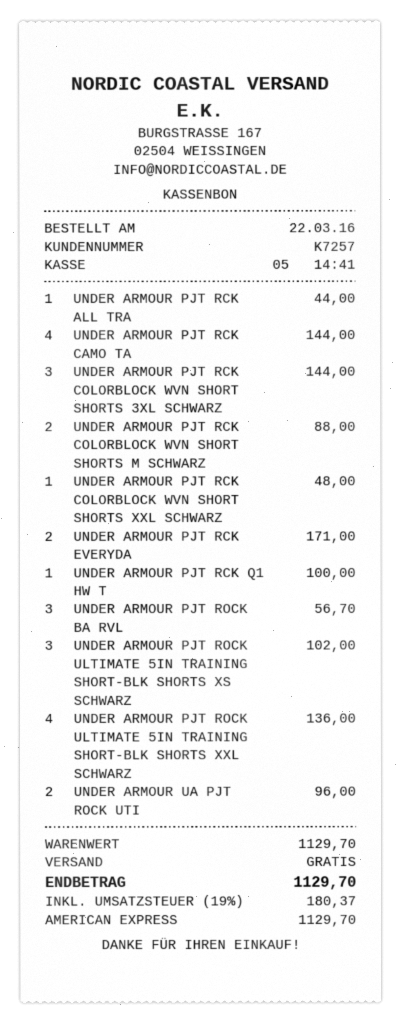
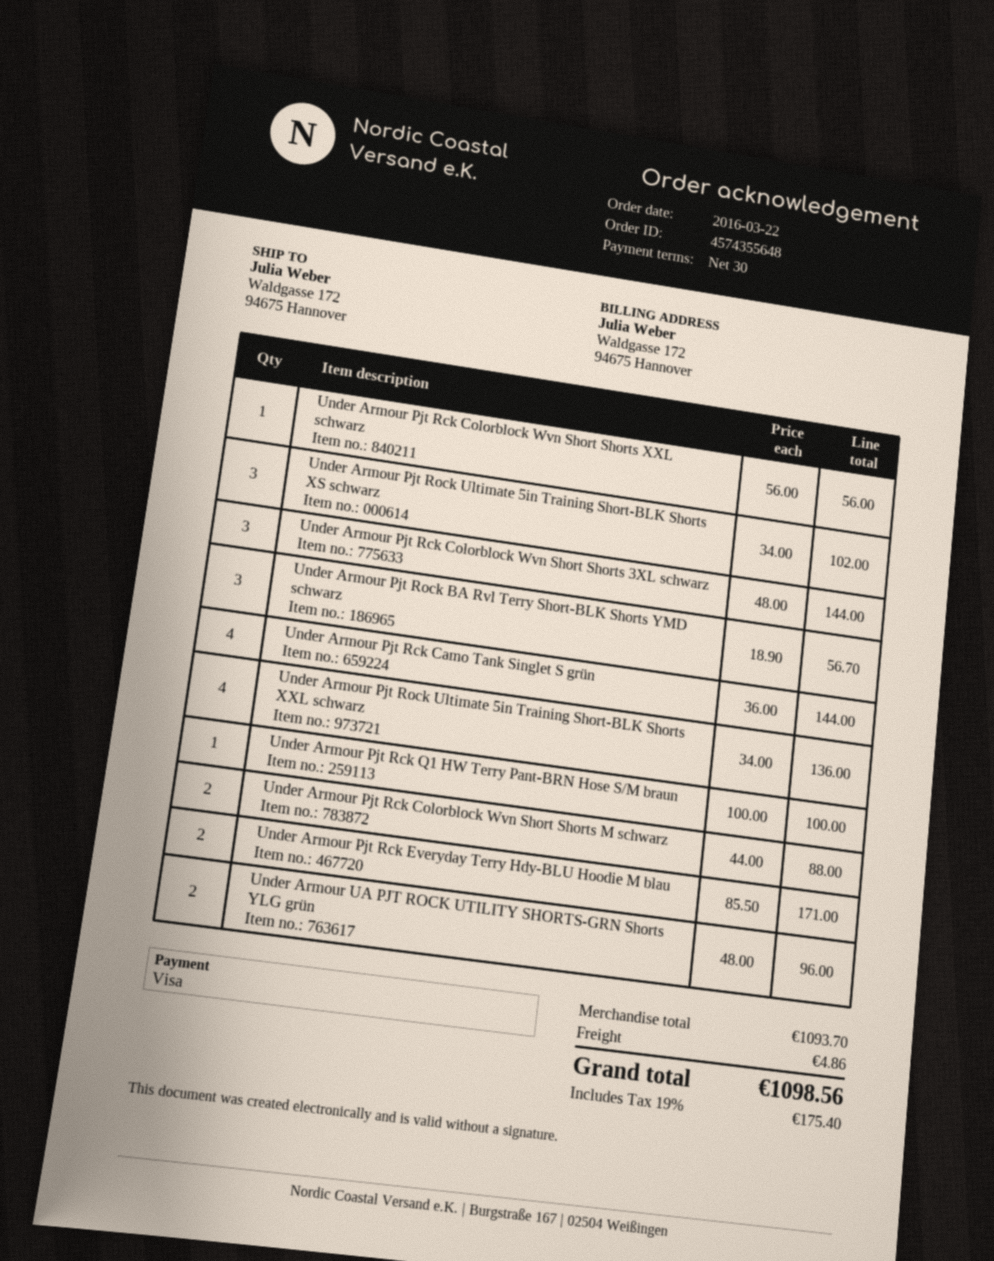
payment method: American Express -> Visa
UNDER ARMOUR PJT RCK ALL TRA: 1 for 44.00 -> none
UNDER ARMOUR PJT RCK COLORBLOCK WVN SHORT SHORTS XXL SCHWARZ: 1 for 48.00 -> 1 for 56.00
subtotal: 1129.70 -> 1093.70
shipping: 0.00 -> 4.86
tax: 19% = 180.37 -> 19% = 175.40
total: 1129.70 -> 1098.56

